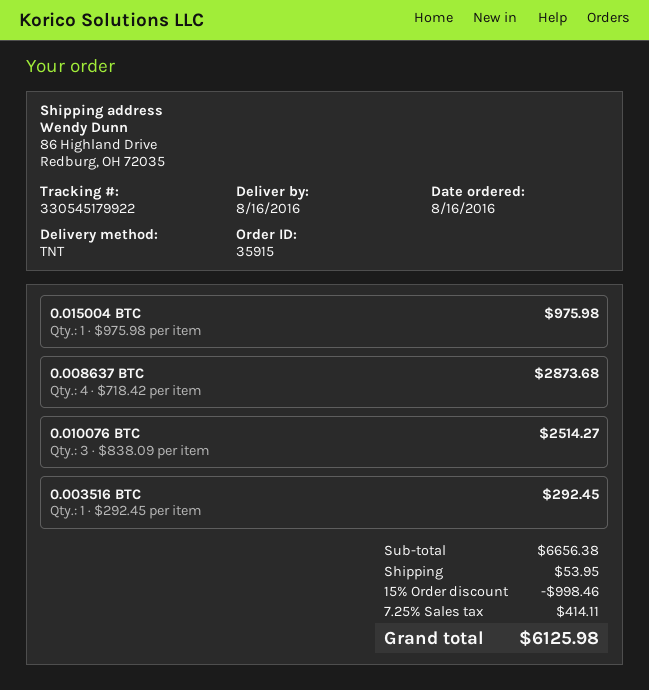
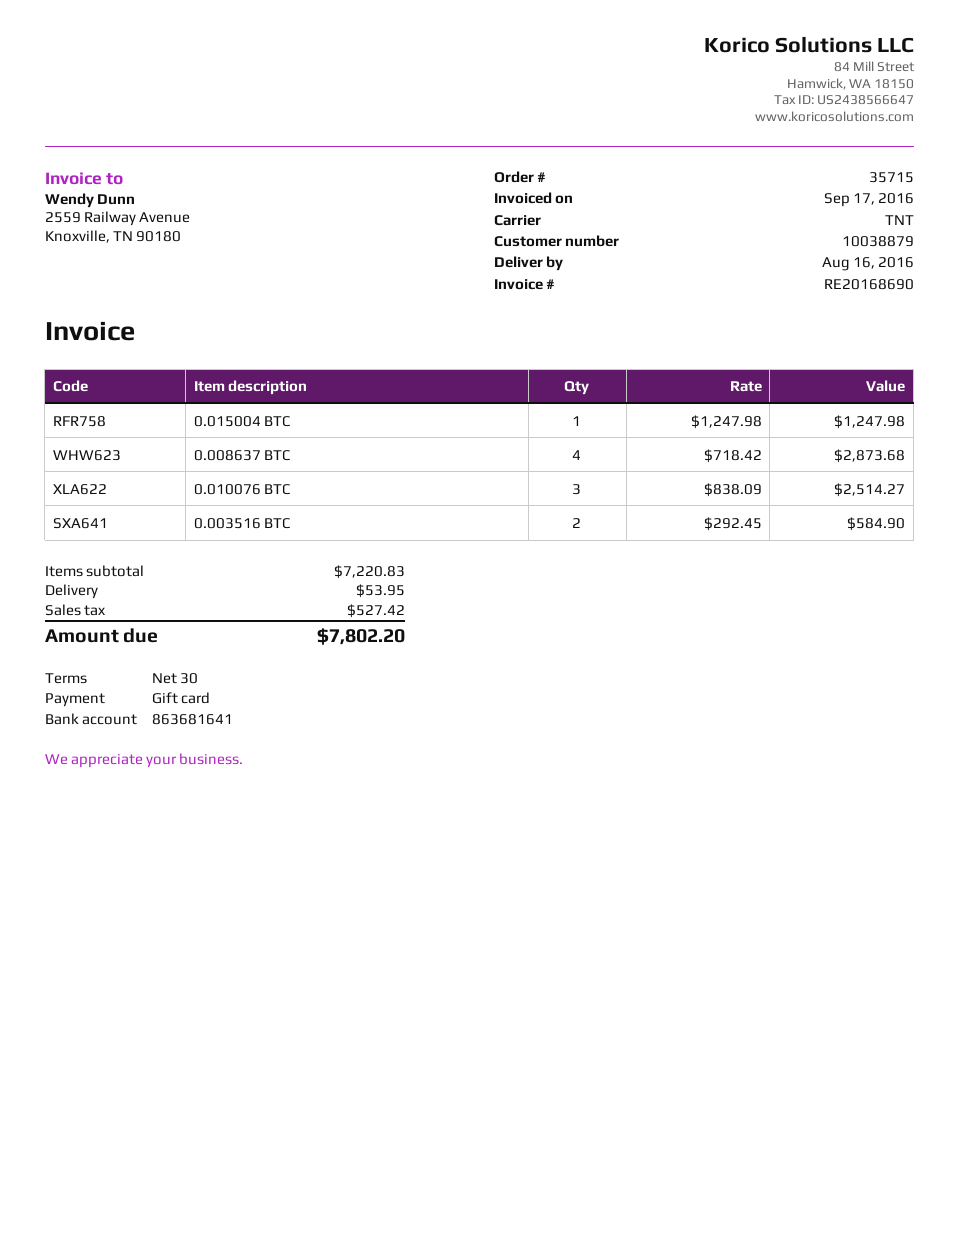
order number: 35915 -> 35715
0.015004 BTC: 1 x 975.98 = 975.98 -> 1 x 1247.98 = 1247.98
0.003516 BTC: 1 x 292.45 = 292.45 -> 2 x 292.45 = 584.90
subtotal: 6656.38 -> 7220.83
discount: 15% = 998.46 -> none
tax: 414.11 -> 527.42
total: 6125.98 -> 7802.20

